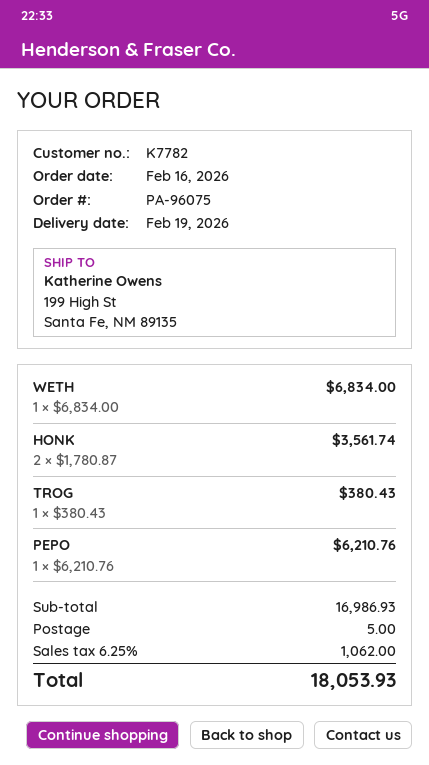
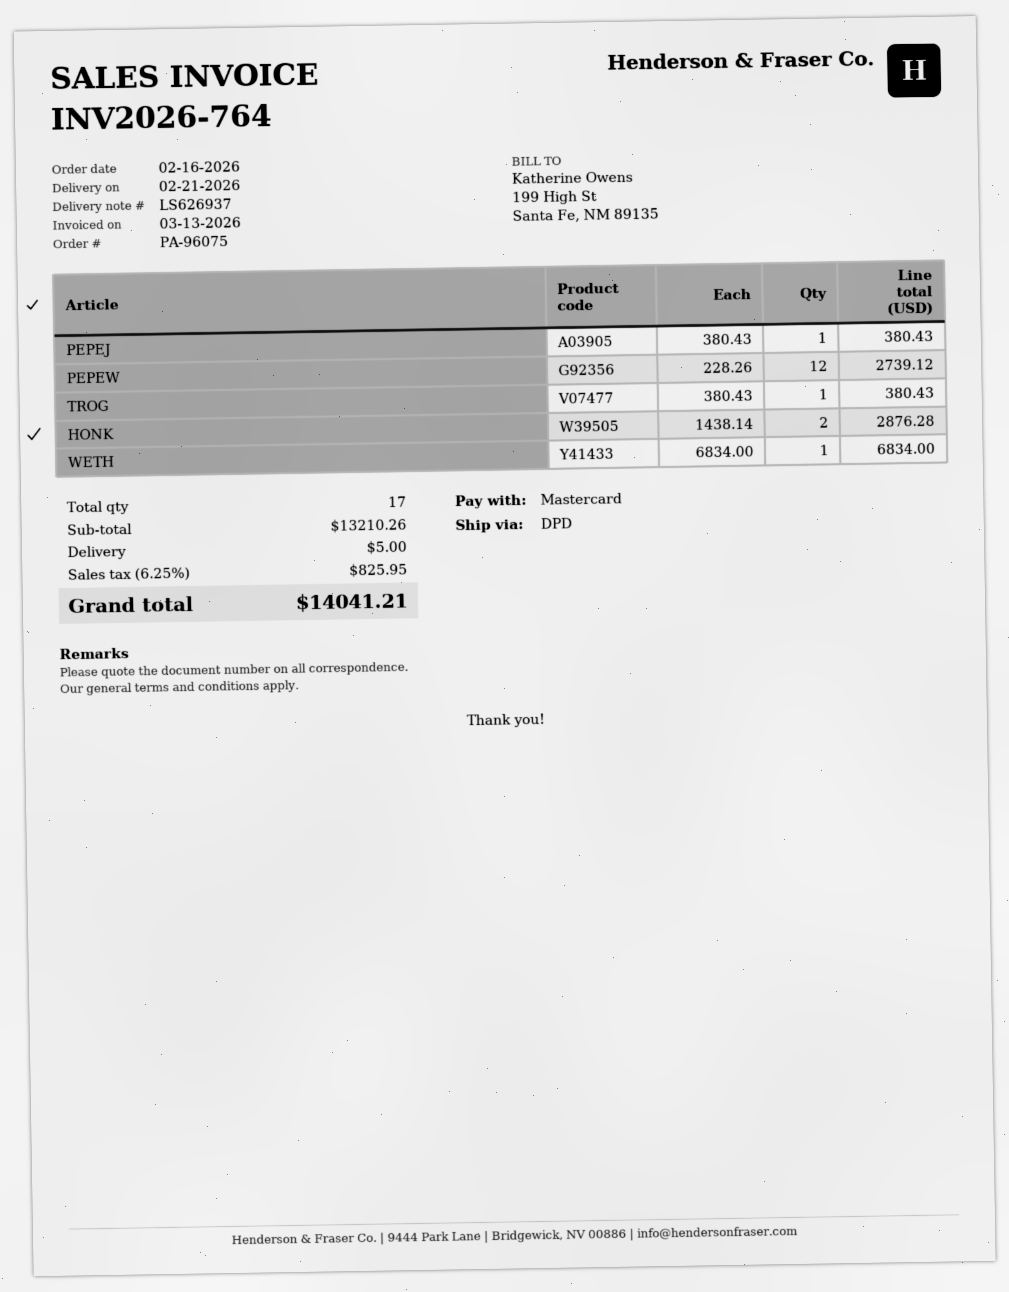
delivery date: 2026-02-19 -> 2026-02-21
HONK: 2 x 1780.87 = 3561.74 -> 2 x 1438.14 = 2876.28
PEPO: 1 x 6210.76 = 6210.76 -> none
PEPEJ: none -> 1 x 380.43 = 380.43
PEPEW: none -> 12 x 228.26 = 2739.12
subtotal: 16986.93 -> 13210.26
tax: 6.25% = 1062.00 -> 6.25% = 825.95
total: 18053.93 -> 14041.21

